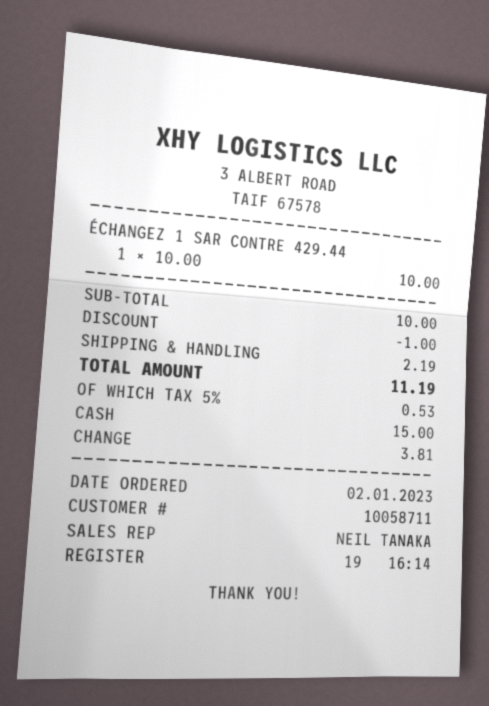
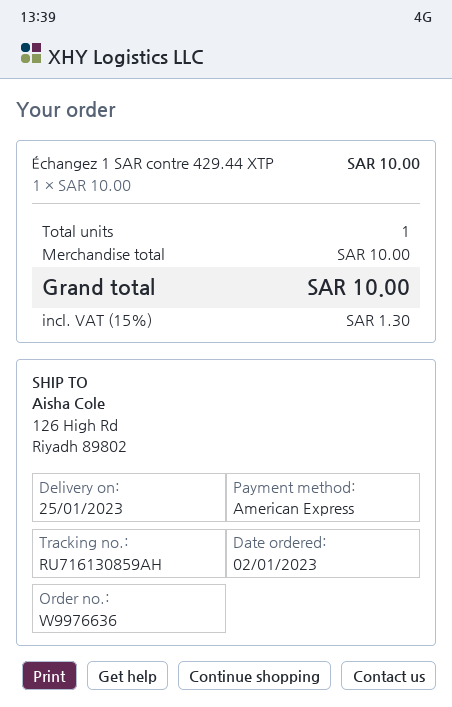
payment method: cash -> American Express
discount: 1.00 -> none
shipping: 2.19 -> none
tax: 5% = 0.53 -> 15% = 1.30
total: 11.19 -> 10.00

